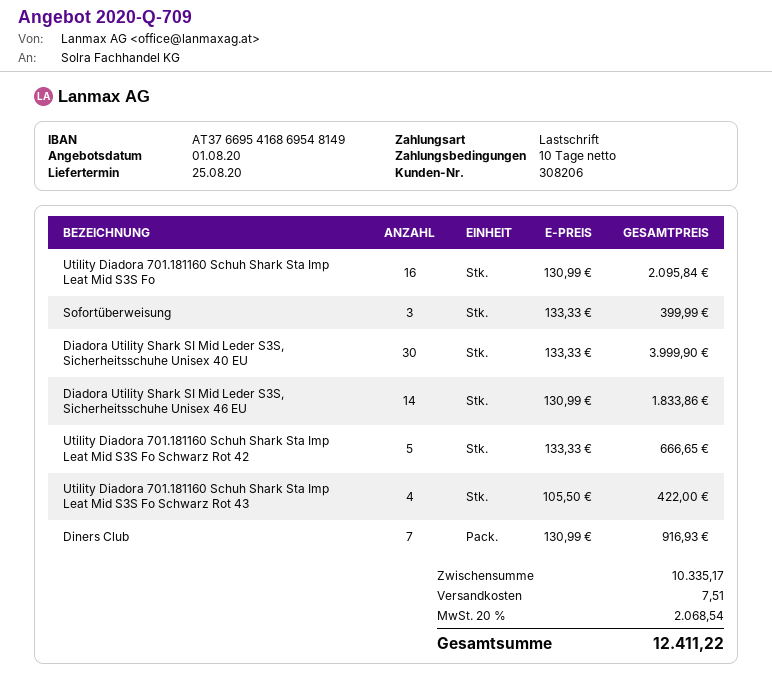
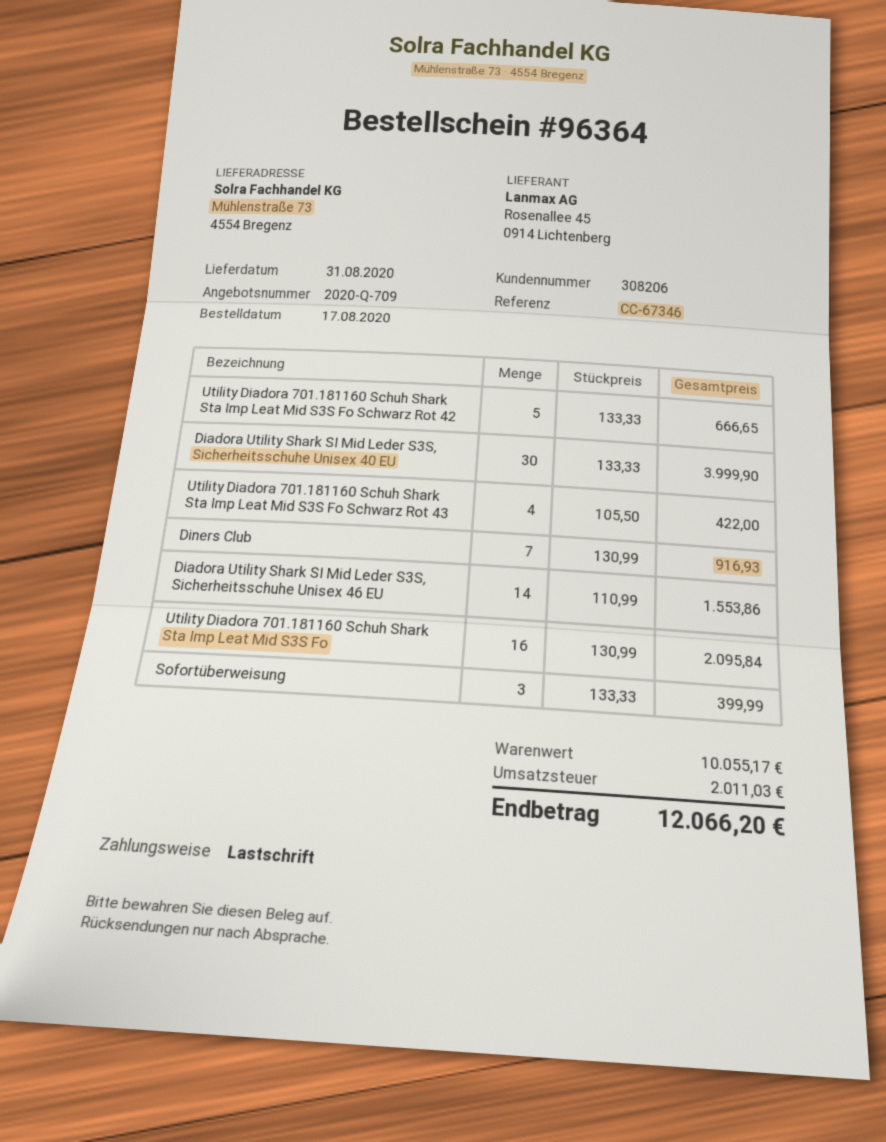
delivery date: 2020-08-25 -> 2020-08-31
Diadora Utility Shark SI Mid Leder S3S, Sicherheitsschuhe Unisex 46 EU: 14 x 130.99 = 1833.86 -> 14 x 110.99 = 1553.86
subtotal: 10335.17 -> 10055.17
shipping: 7.51 -> none
tax: 2068.54 -> 2011.03
total: 12411.22 -> 12066.20

